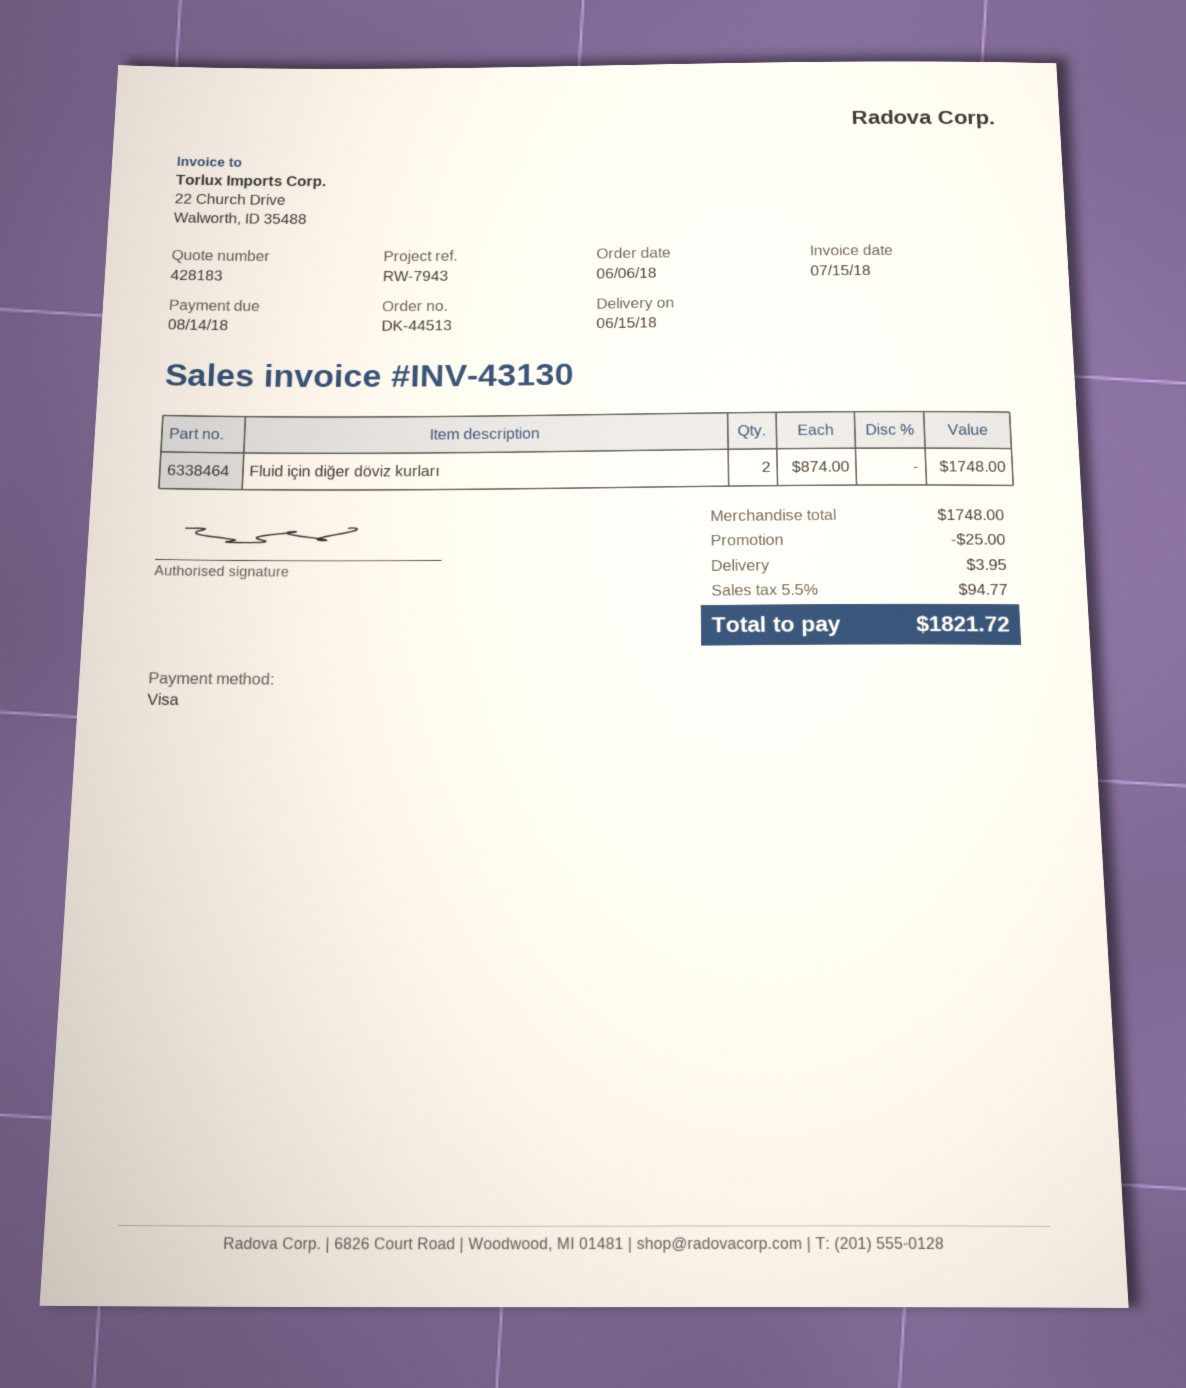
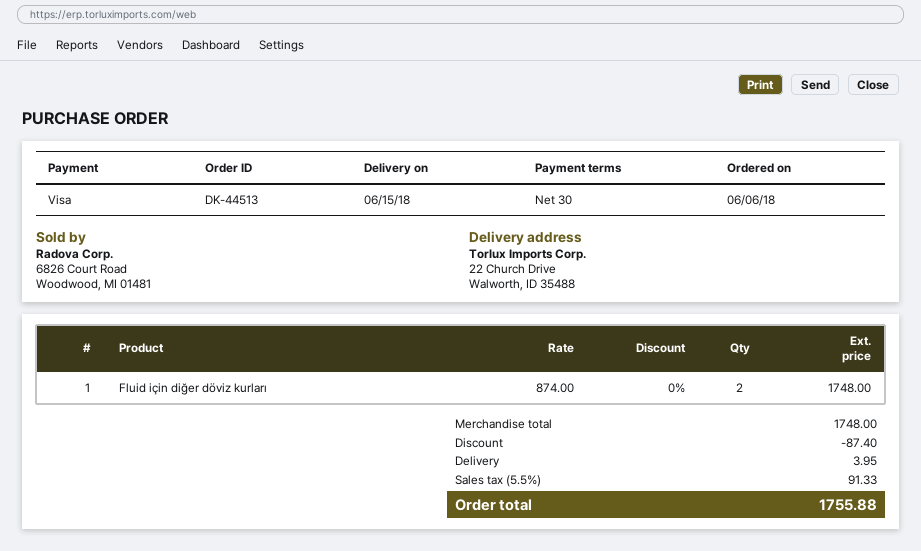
discount: 25.00 -> 87.40
tax: 5.5% = 94.77 -> 5.5% = 91.33
total: 1821.72 -> 1755.88

